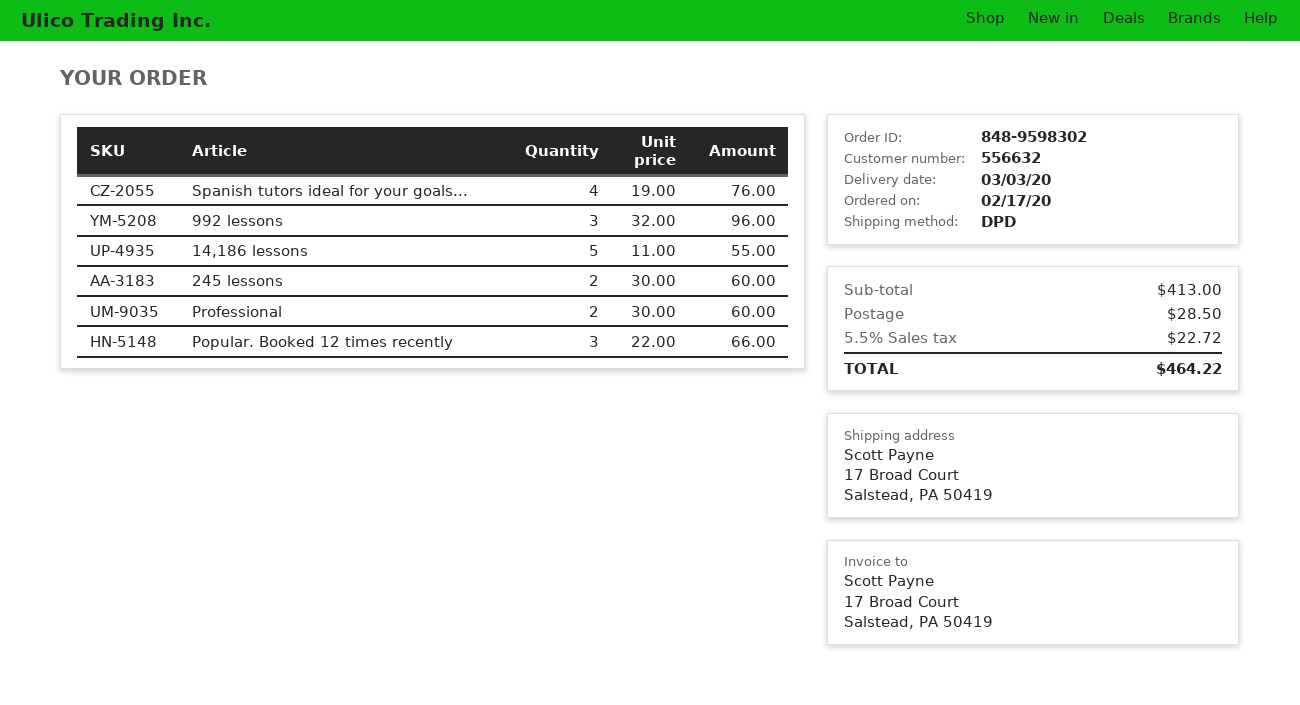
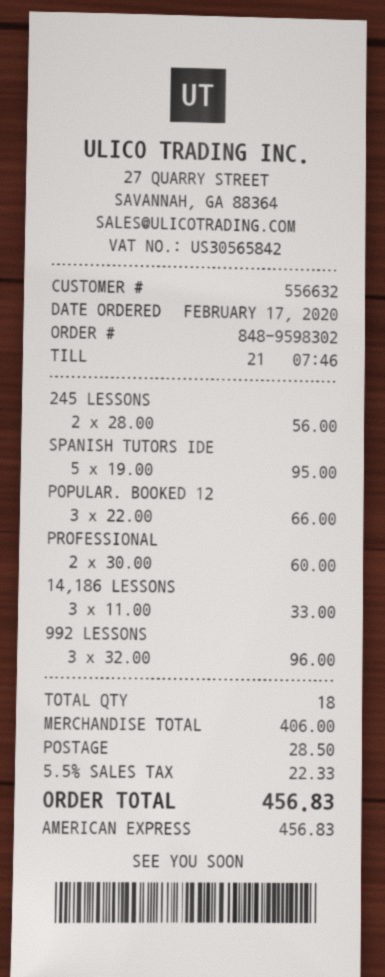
Spanish tutors ideal for your goals...: 4 x 19.00 = 76.00 -> 5 x 19.00 = 95.00
14,186 lessons: 5 x 11.00 = 55.00 -> 3 x 11.00 = 33.00
245 lessons: 2 x 30.00 = 60.00 -> 2 x 28.00 = 56.00
subtotal: 413.00 -> 406.00
tax: 5.5% = 22.72 -> 5.5% = 22.33
total: 464.22 -> 456.83

